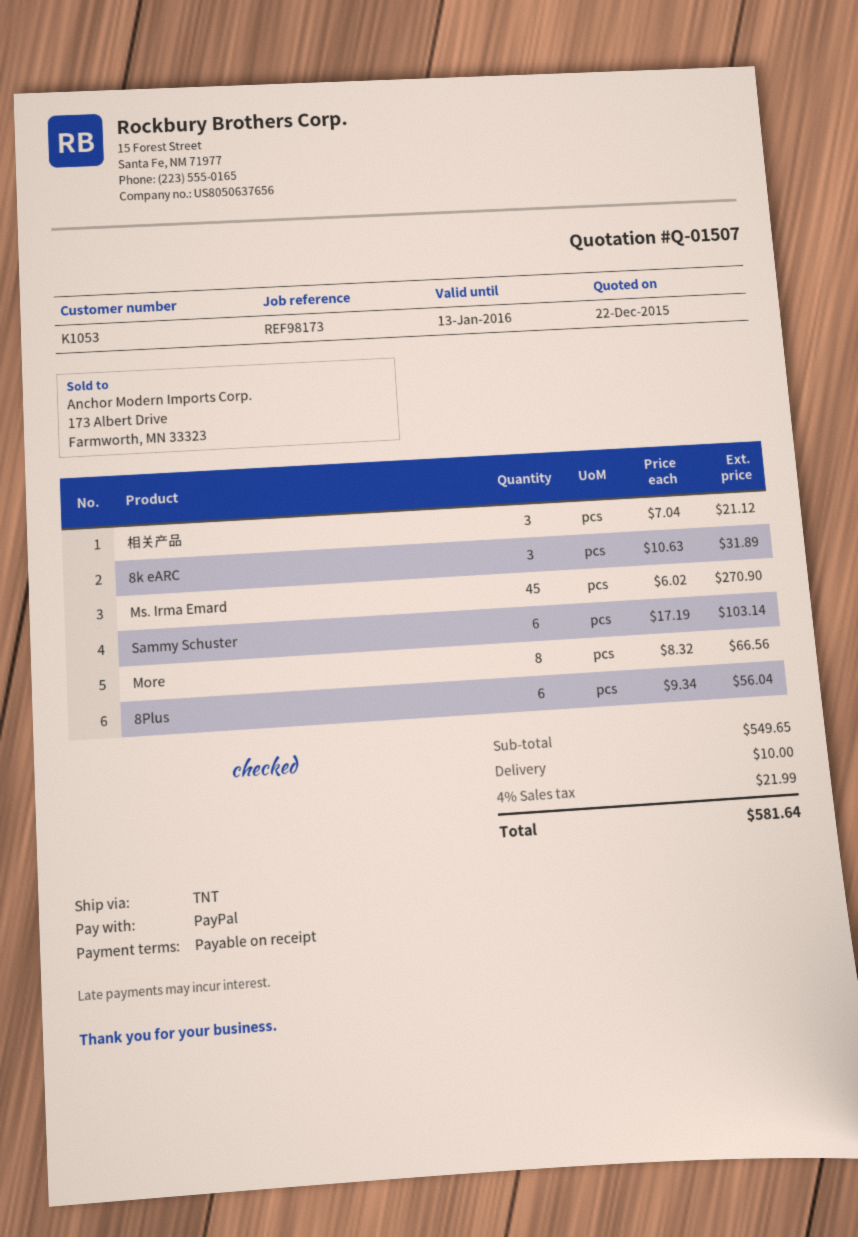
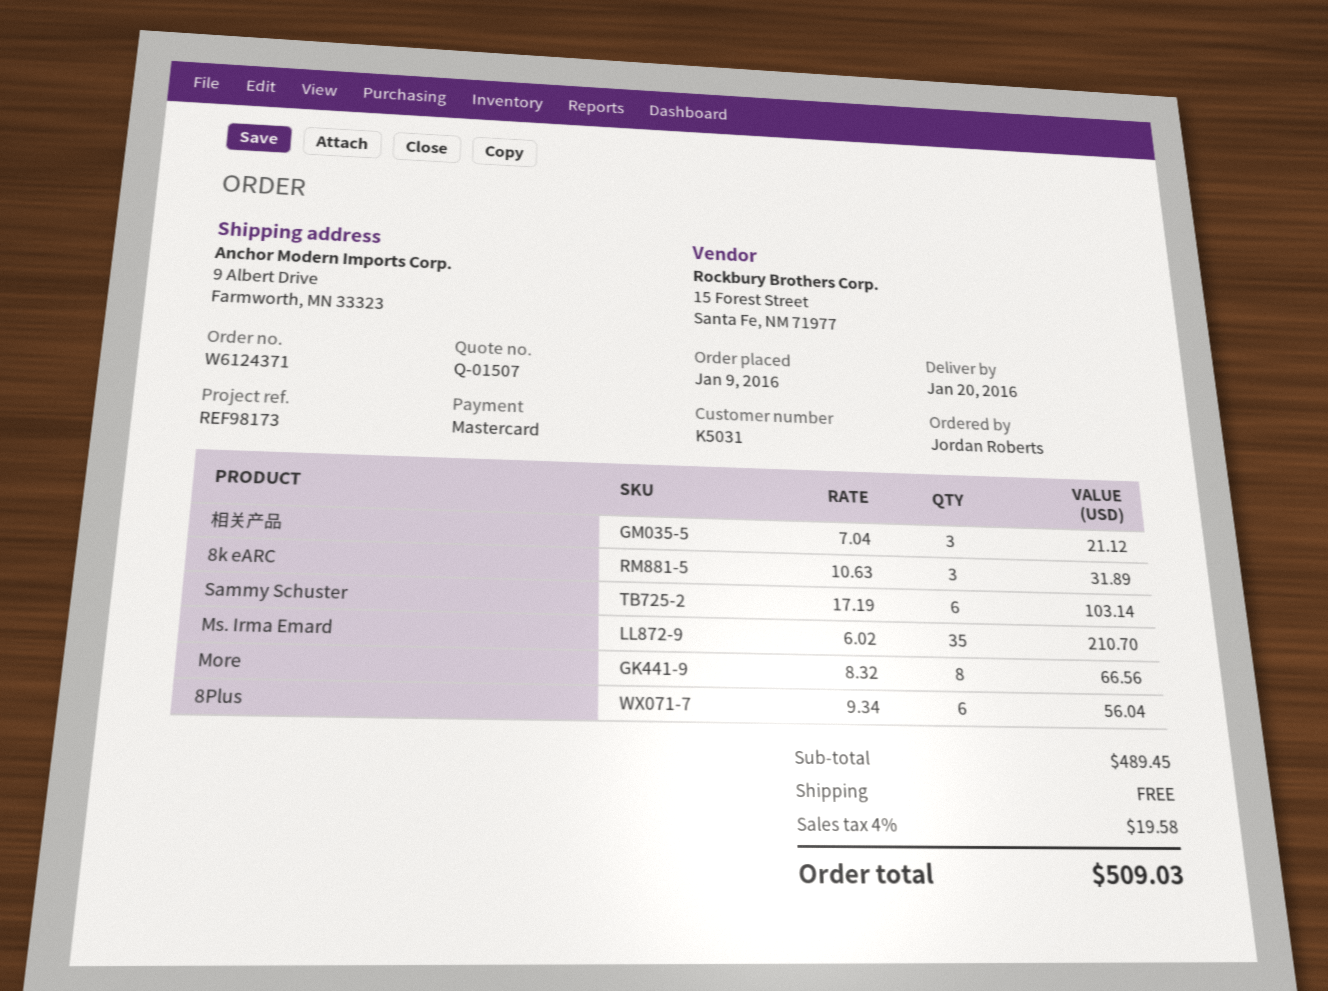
customer number: K1053 -> K5031
payment method: PayPal -> Mastercard
Ms. Irma Emard: 45 x 6.02 = 270.90 -> 35 x 6.02 = 210.70
subtotal: 549.65 -> 489.45
shipping: 10.00 -> 0.00
tax: 4% = 21.99 -> 4% = 19.58
total: 581.64 -> 509.03

